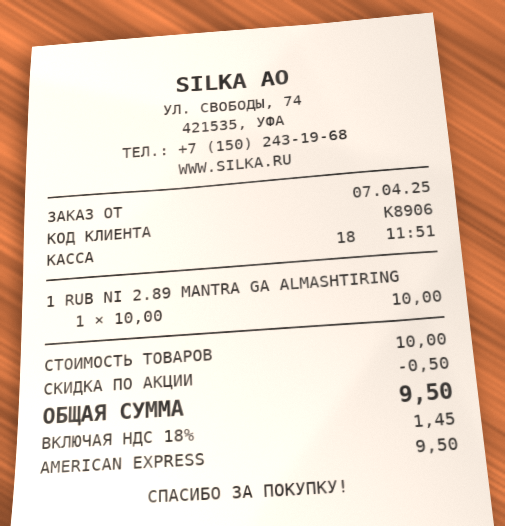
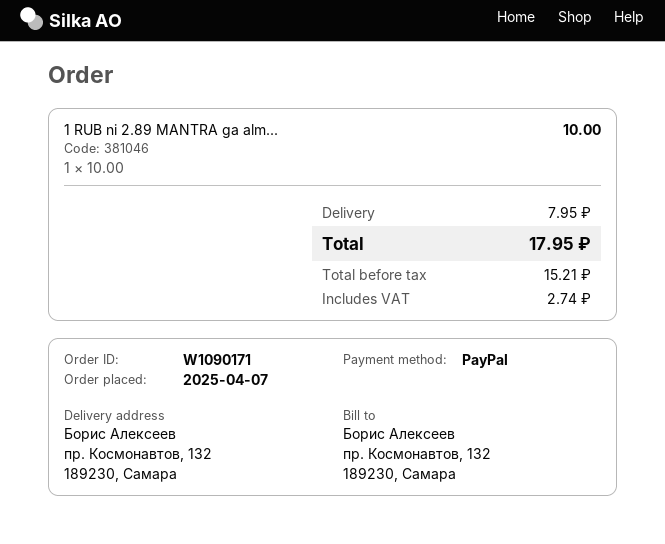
payment method: American Express -> PayPal
discount: 0.50 -> none
shipping: none -> 7.95
tax: 1.45 -> 2.74
total: 9.50 -> 17.95

